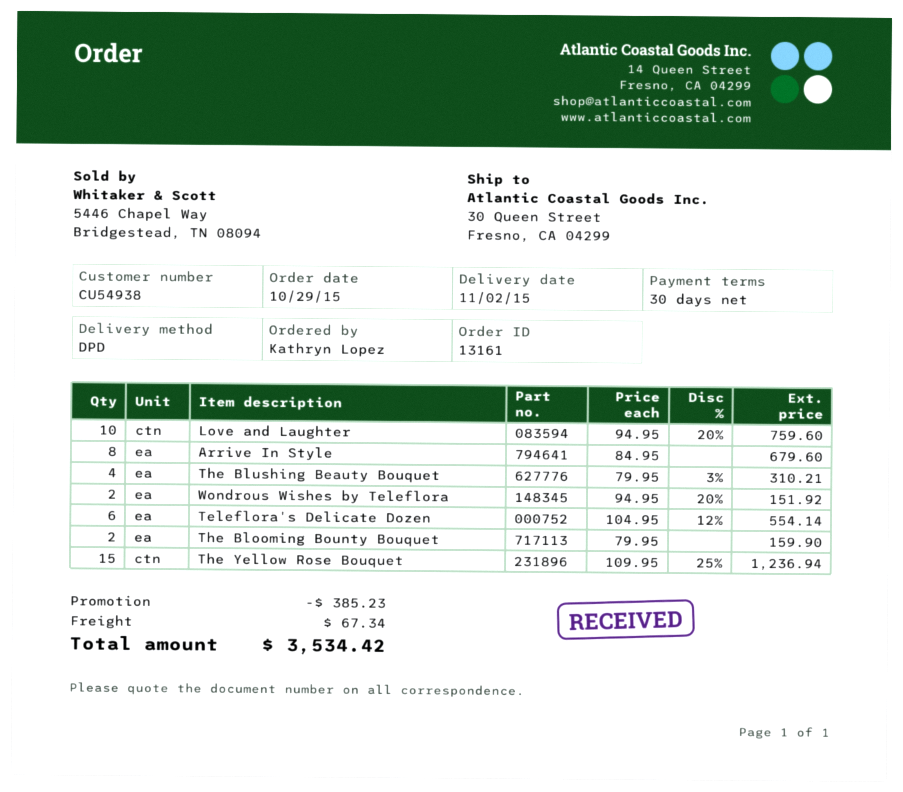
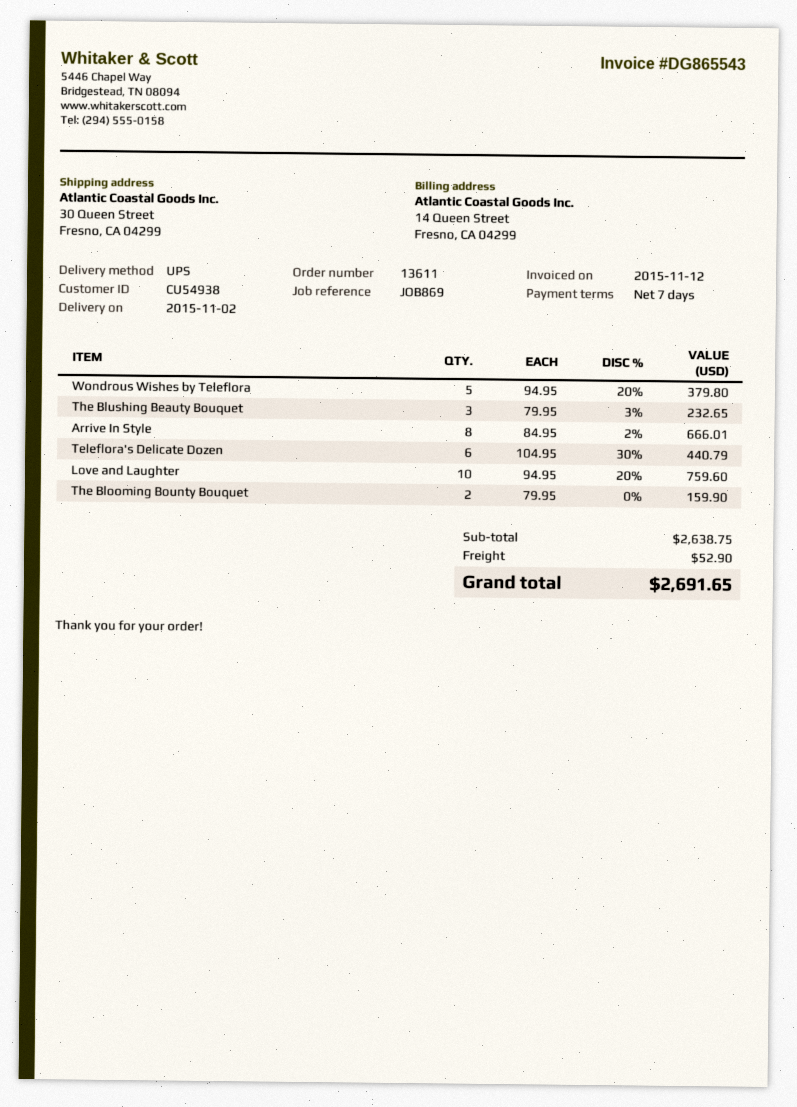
order number: 13161 -> 13611
payment terms: 30 days -> 7 days
shipping method: DPD -> UPS
Arrive In Style: 8 x 84.95 = 679.60 -> 8 x 84.95 - 2% = 666.01
The Blushing Beauty Bouquet: 4 x 79.95 - 3% = 310.21 -> 3 x 79.95 - 3% = 232.65
Wondrous Wishes by Teleflora: 2 x 94.95 - 20% = 151.92 -> 5 x 94.95 - 20% = 379.80
Teleflora's Delicate Dozen: 6 x 104.95 - 12% = 554.14 -> 6 x 104.95 - 30% = 440.79
The Yellow Rose Bouquet: 15 x 109.95 - 25% = 1236.94 -> none
discount: 385.23 -> none
shipping: 67.34 -> 52.90
total: 3534.42 -> 2691.65

